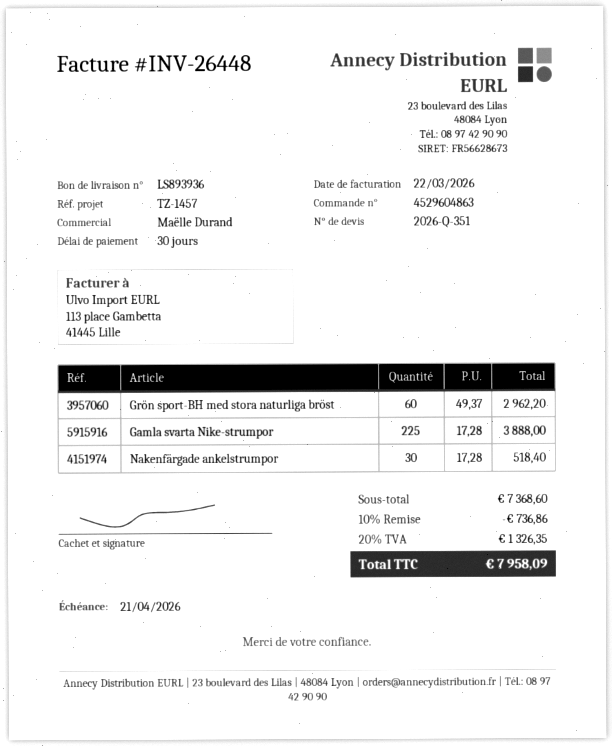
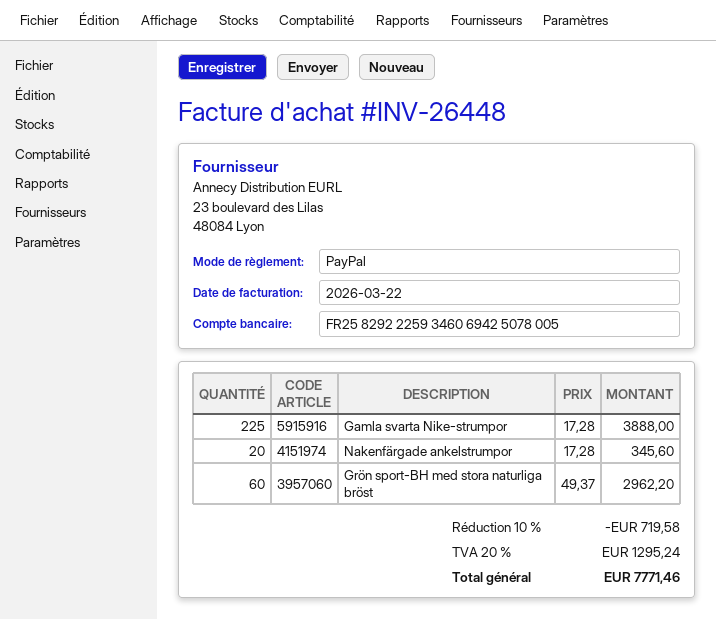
Nakenfärgade ankelstrumpor: 30 x 17.28 = 518.40 -> 20 x 17.28 = 345.60
discount: 10% = 736.86 -> 10% = 719.58
tax: 20% = 1326.35 -> 20% = 1295.24
total: 7958.09 -> 7771.46

